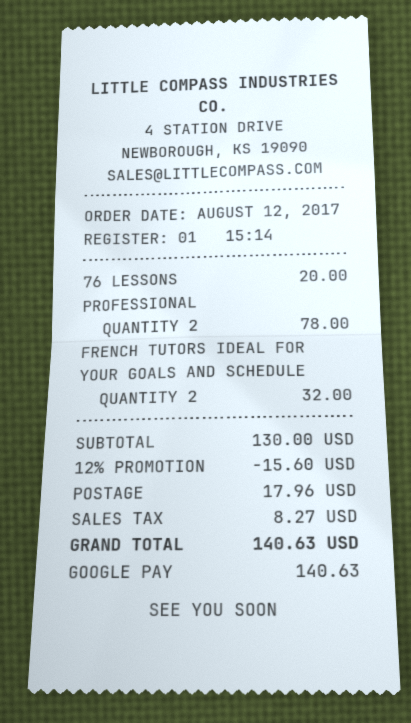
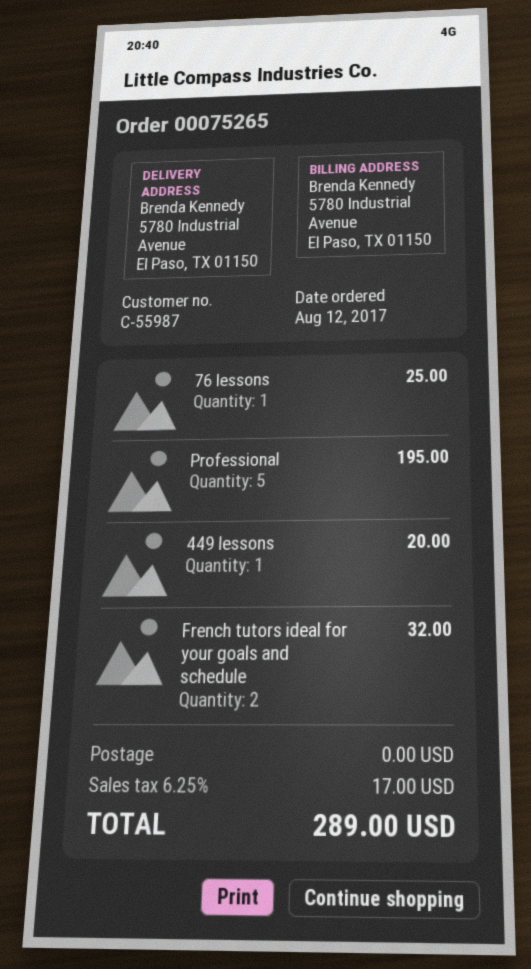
76 LESSONS: 1 for 20.00 -> 1 for 25.00
PROFESSIONAL: 2 for 78.00 -> 5 for 195.00
449 lessons: none -> 1 for 20.00
discount: 12% = 15.60 -> none
shipping: 17.96 -> 0.00
tax: 8.27 -> 17.00
total: 140.63 -> 289.00

